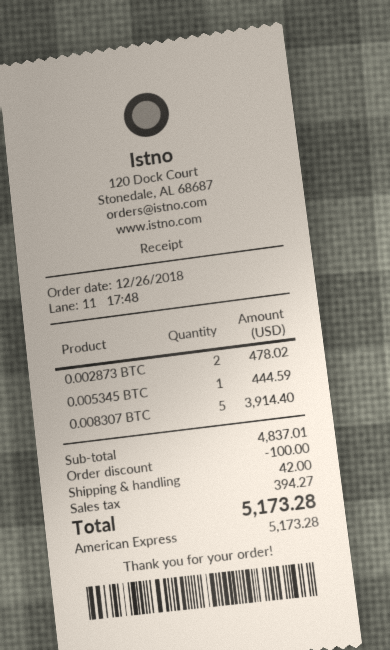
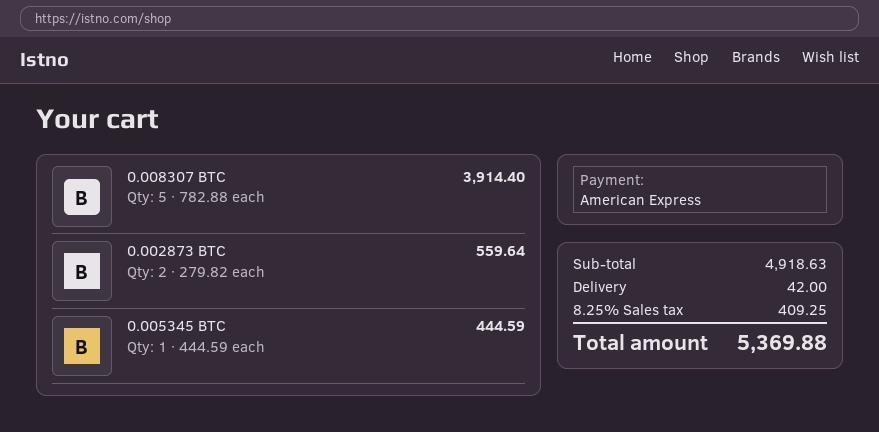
0.002873 BTC: 2 for 478.02 -> 2 for 559.64
subtotal: 4837.01 -> 4918.63
discount: 100.00 -> none
tax: 394.27 -> 409.25
total: 5173.28 -> 5369.88

